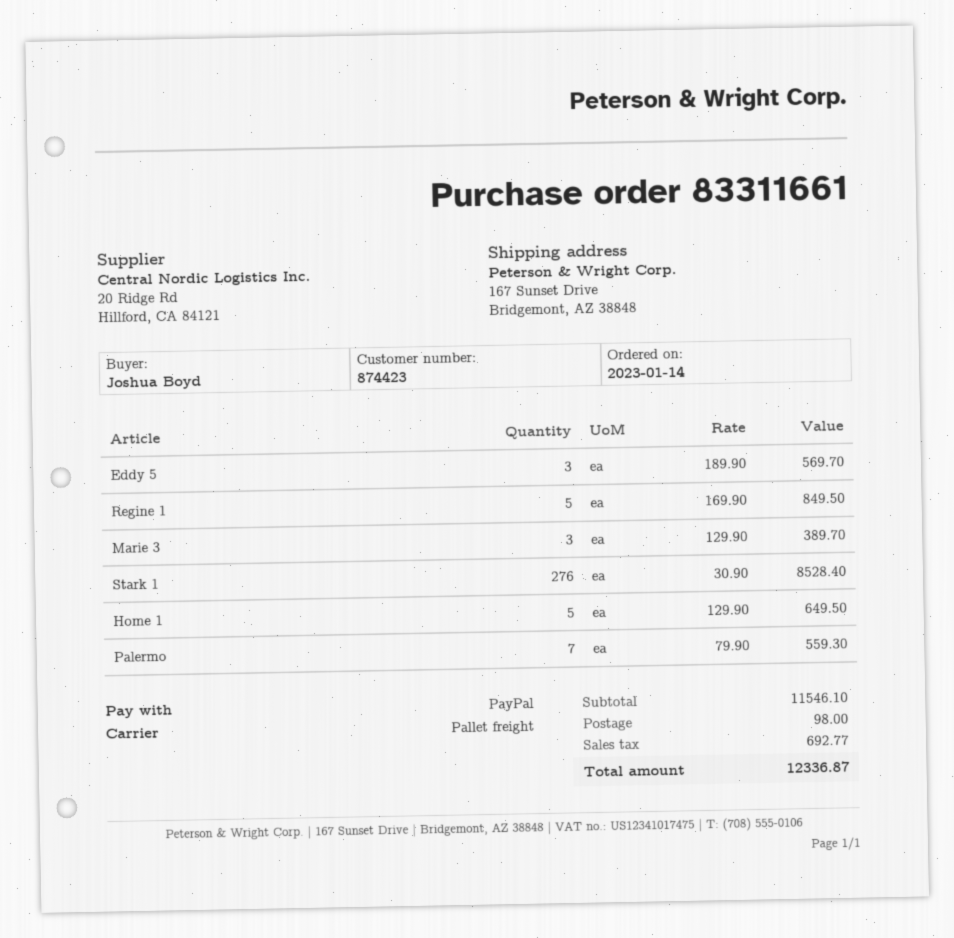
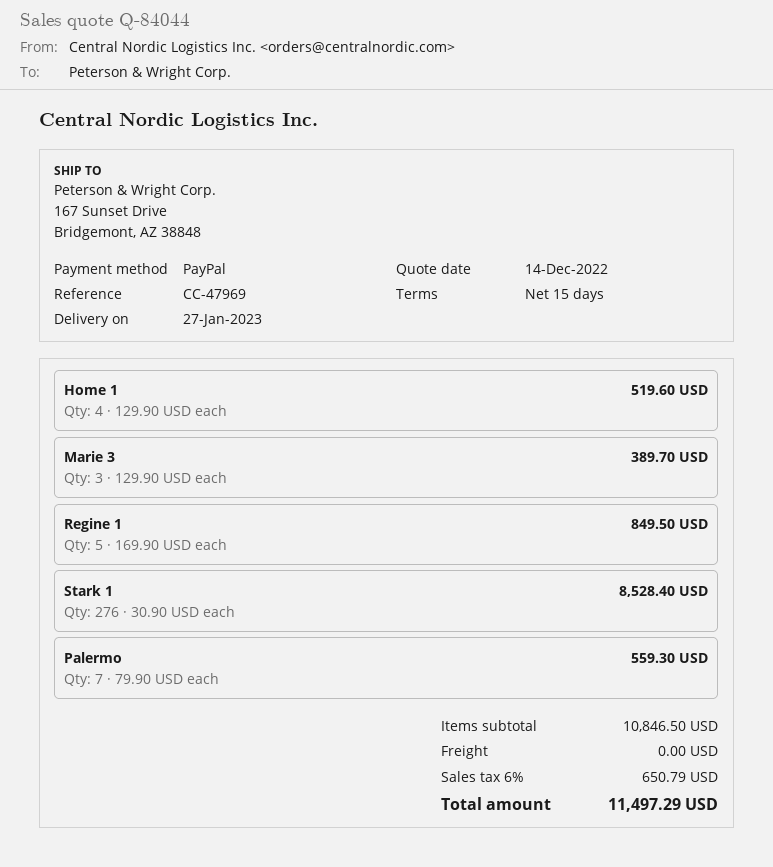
Eddy 5: 3 x 189.90 = 569.70 -> none
Home 1: 5 x 129.90 = 649.50 -> 4 x 129.90 = 519.60
subtotal: 11546.10 -> 10846.50
shipping: 98.00 -> 0.00
tax: 692.77 -> 650.79
total: 12336.87 -> 11497.29

